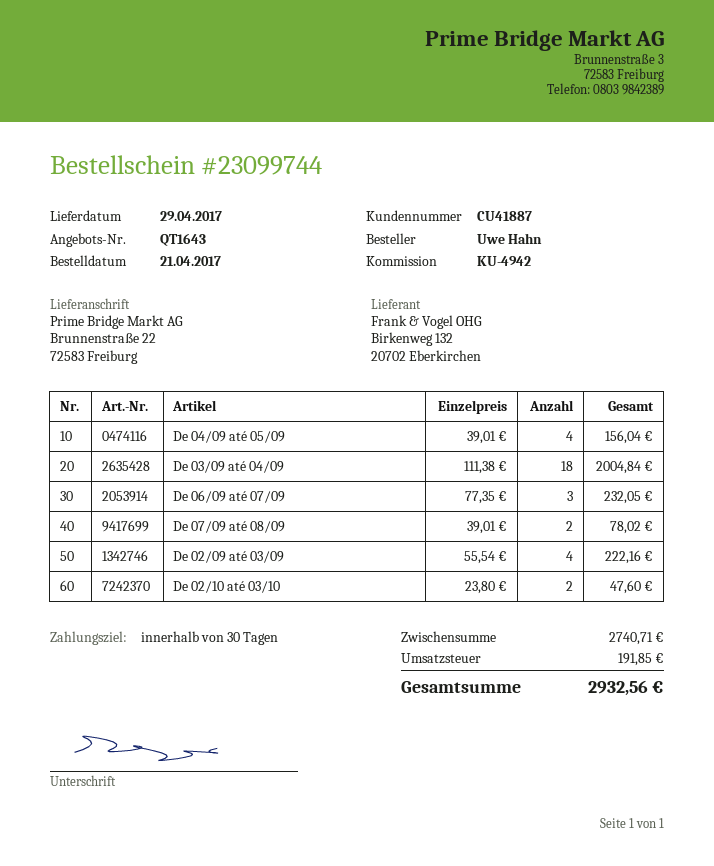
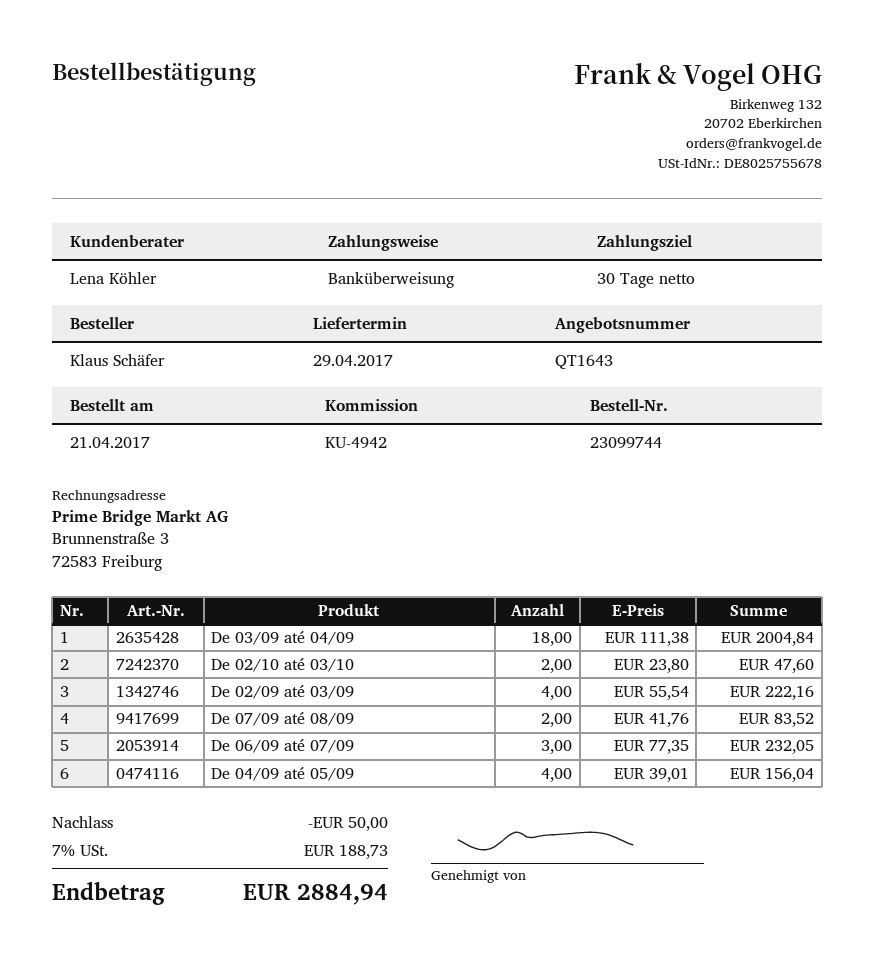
ordered by: Uwe Hahn -> Klaus Schäfer
De 07/09 até 08/09: 2 x 39.01 = 78.02 -> 2 x 41.76 = 83.52
discount: none -> 50.00
tax: 191.85 -> 188.73
total: 2932.56 -> 2884.94

